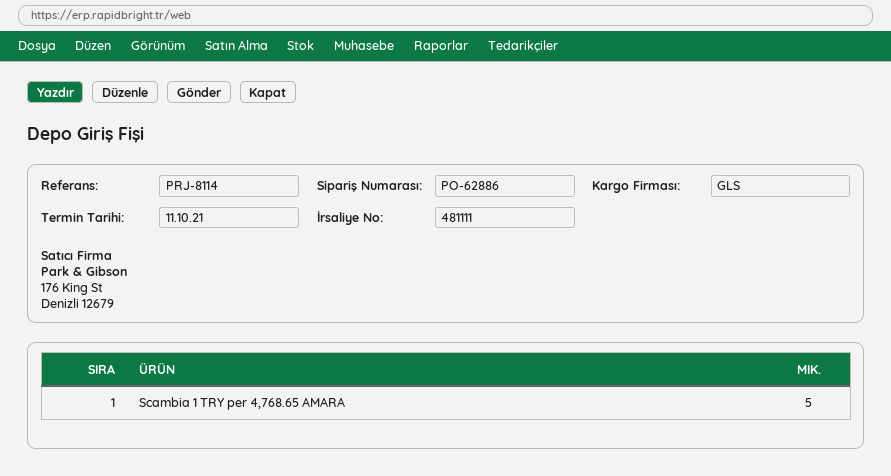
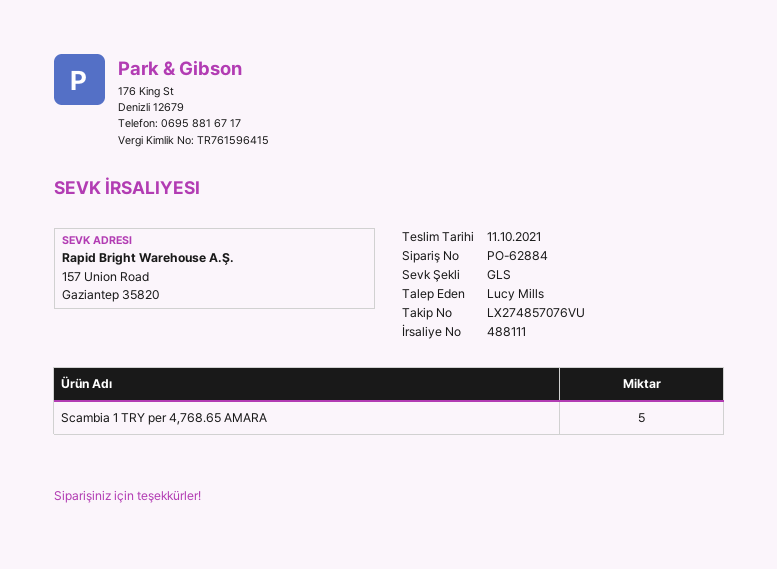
order number: PO-62886 -> PO-62884
delivery note number: 481111 -> 488111

